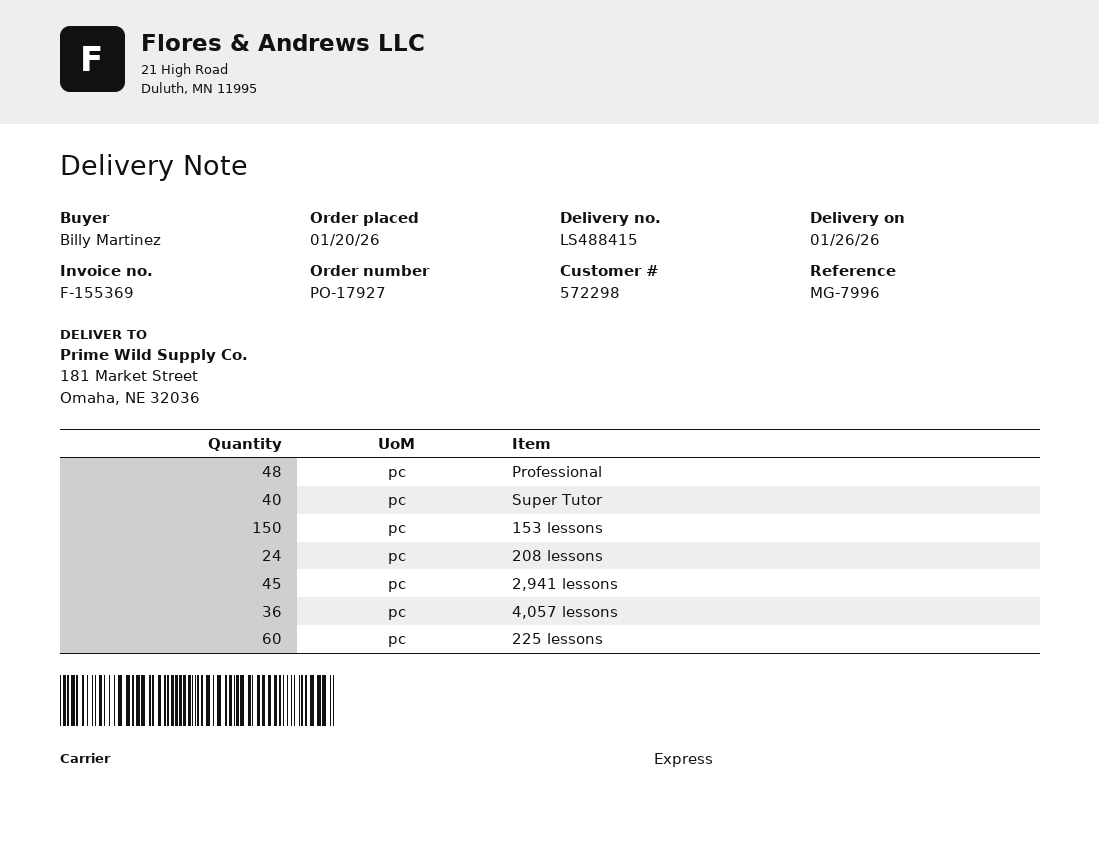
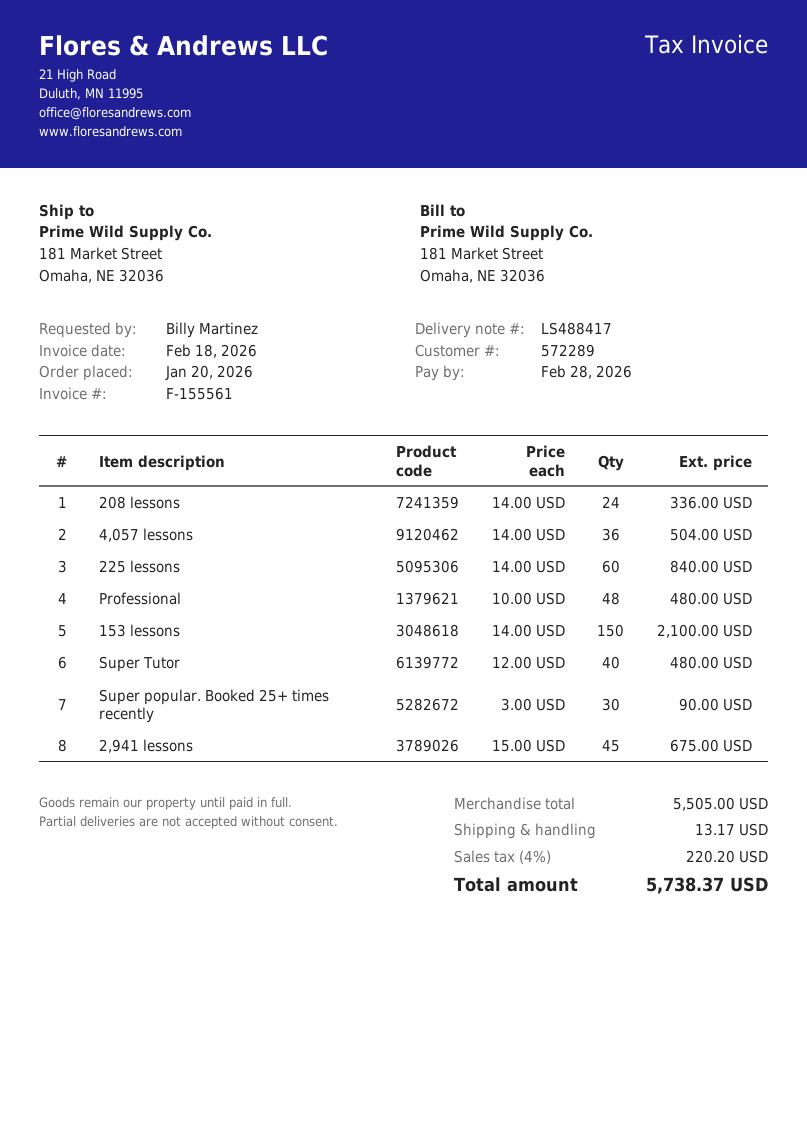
delivery note number: LS488415 -> LS488417
invoice number: F-155369 -> F-155561
customer number: 572298 -> 572289
Super popular. Booked 25+ times recently: none -> 30

